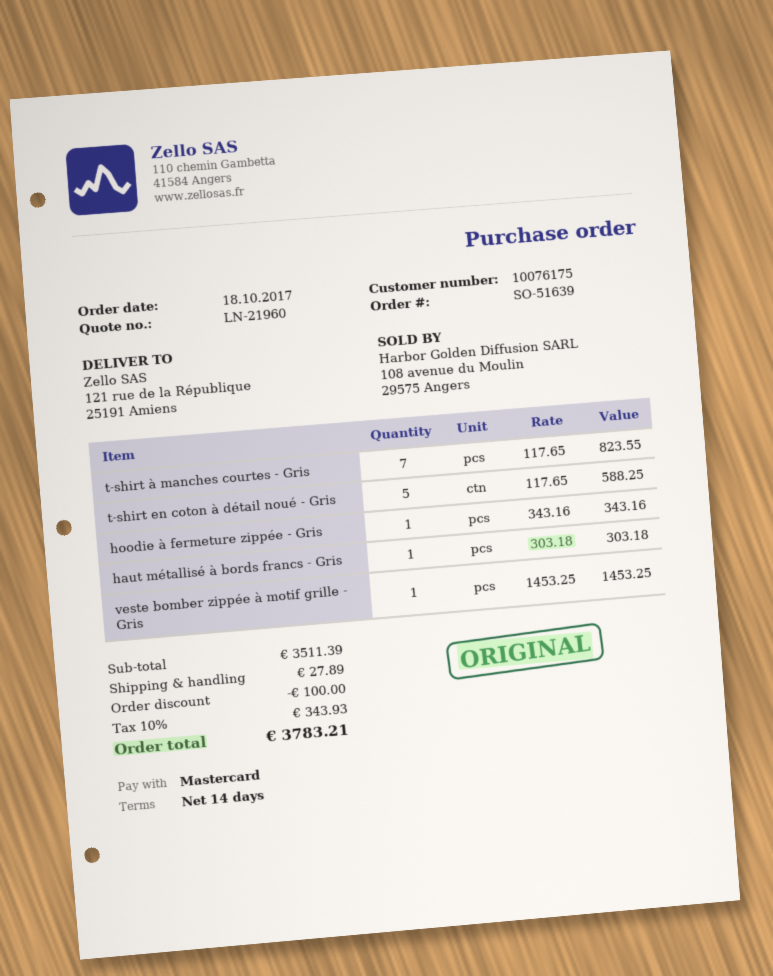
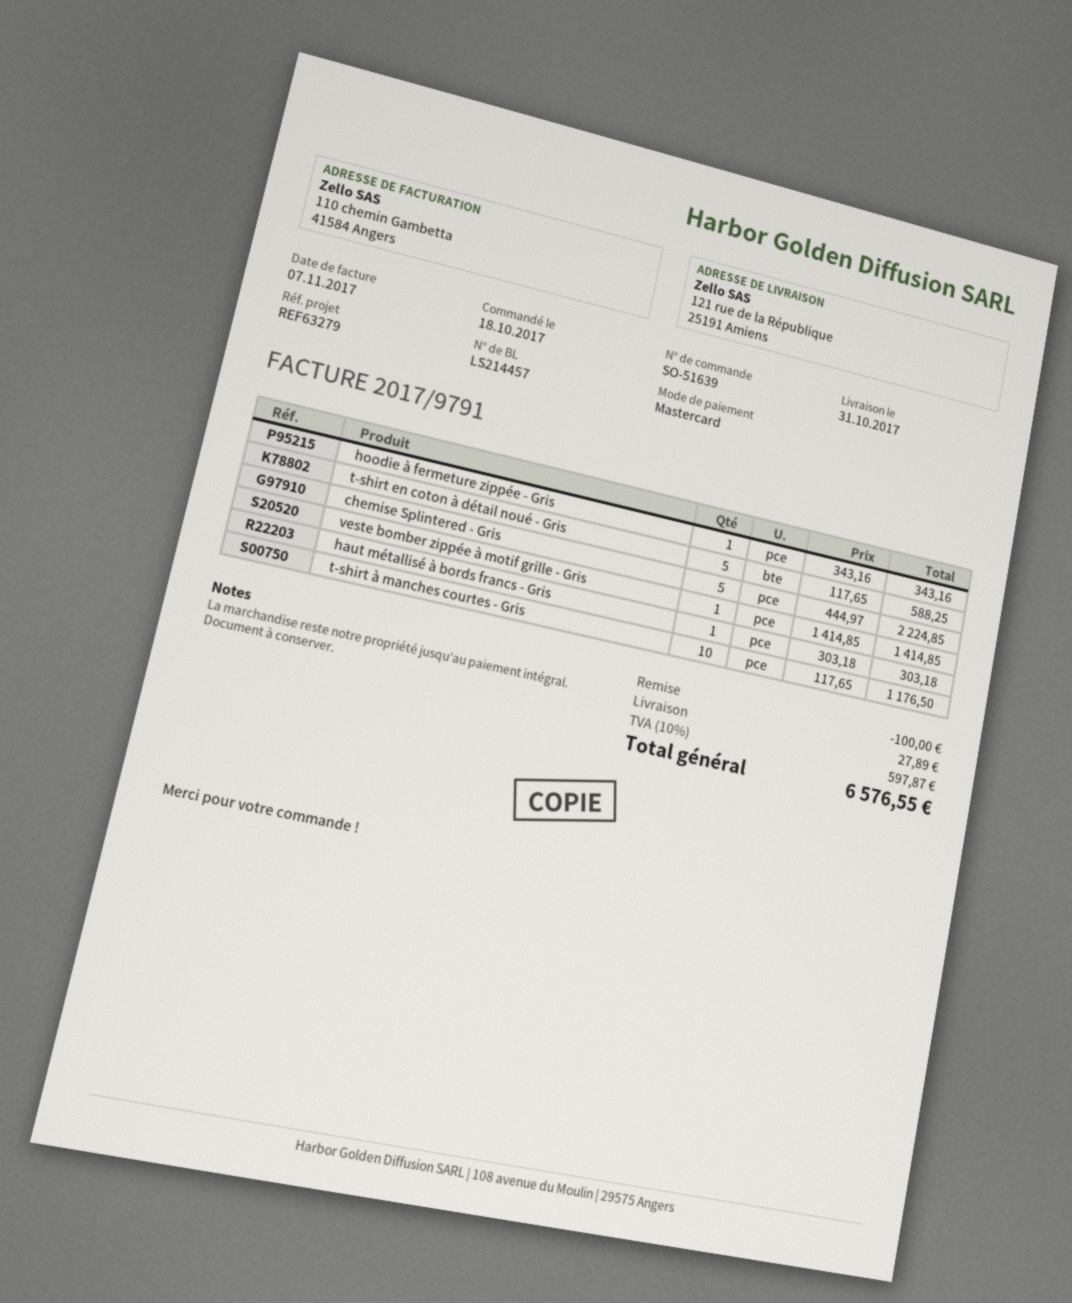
t-shirt à manches courtes - Gris: 7 x 117.65 = 823.55 -> 10 x 117.65 = 1176.50
veste bomber zippée à motif grille - Gris: 1 x 1453.25 = 1453.25 -> 1 x 1414.85 = 1414.85
chemise Splintered - Gris: none -> 5 x 444.97 = 2224.85
tax: 10% = 343.93 -> 10% = 597.87
total: 3783.21 -> 6576.55

